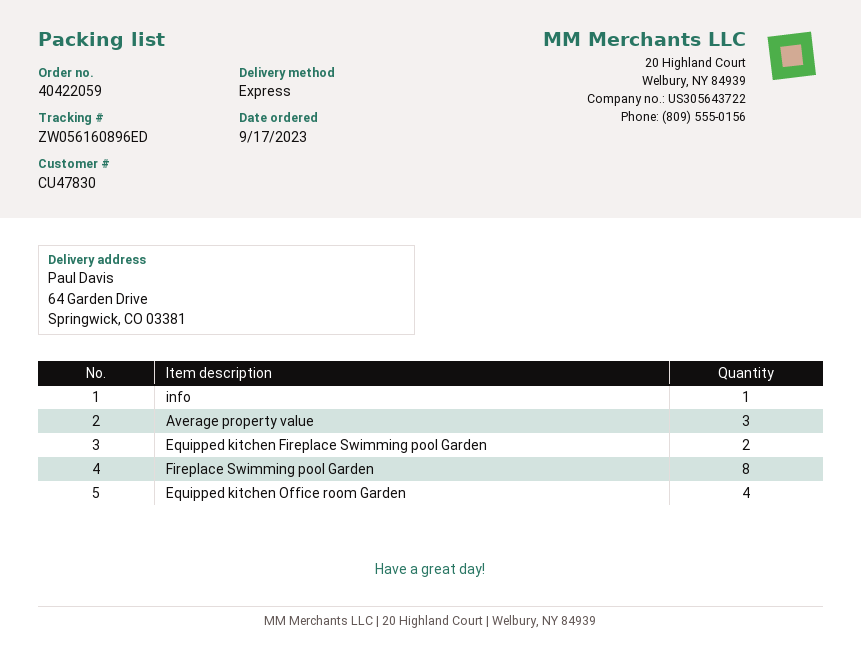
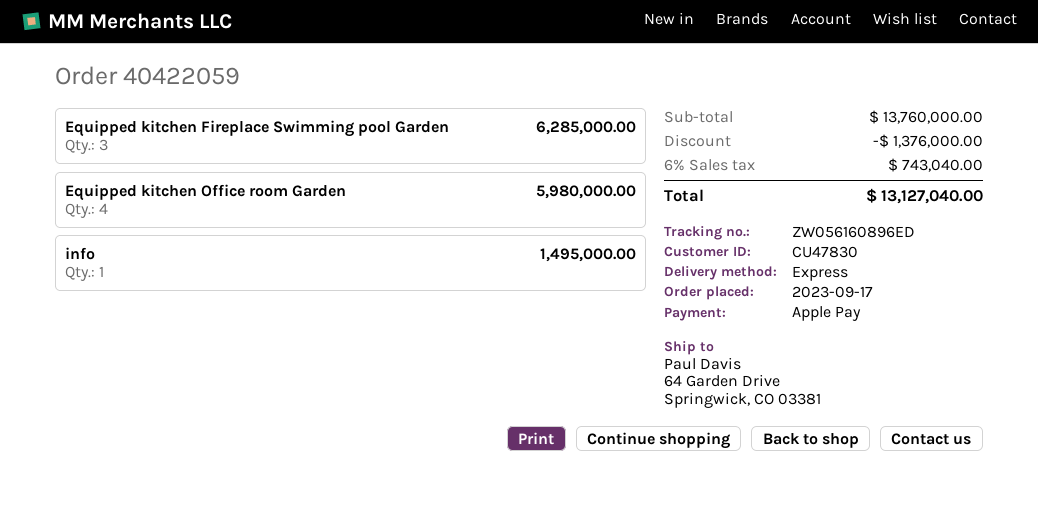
Average property value: 3 -> none
Equipped kitchen Fireplace Swimming pool Garden: 2 -> 3
Fireplace Swimming pool Garden: 8 -> none

